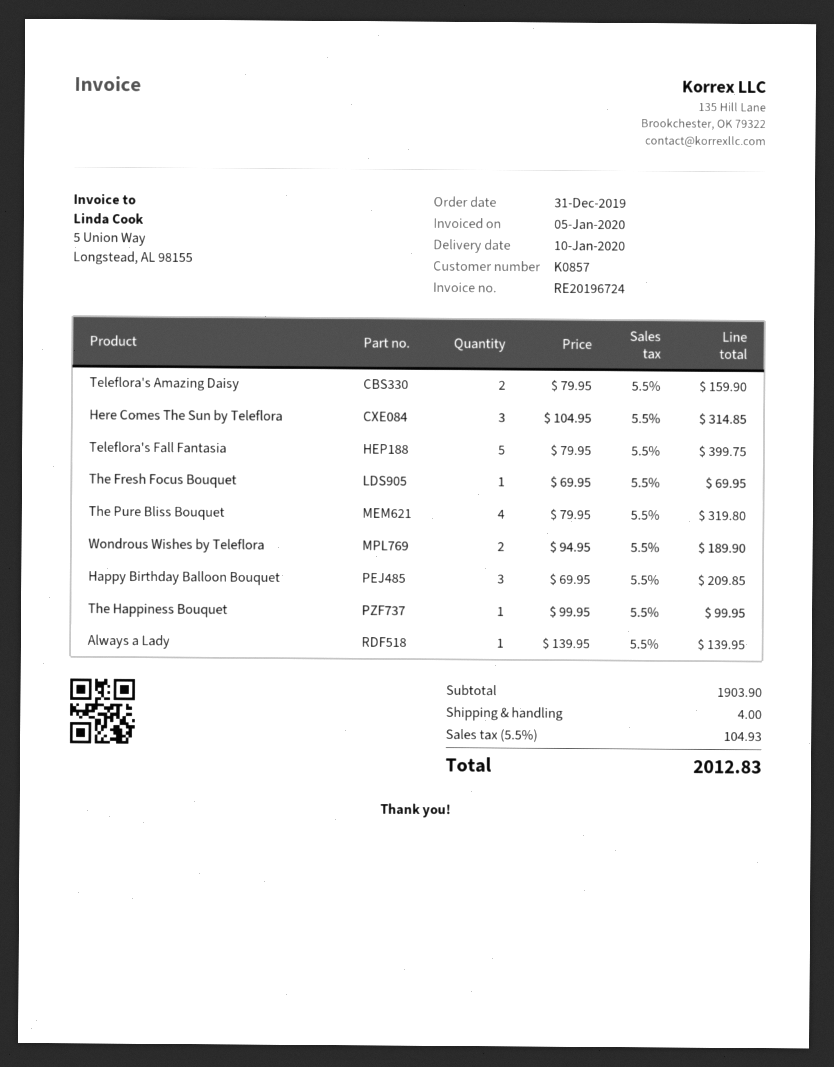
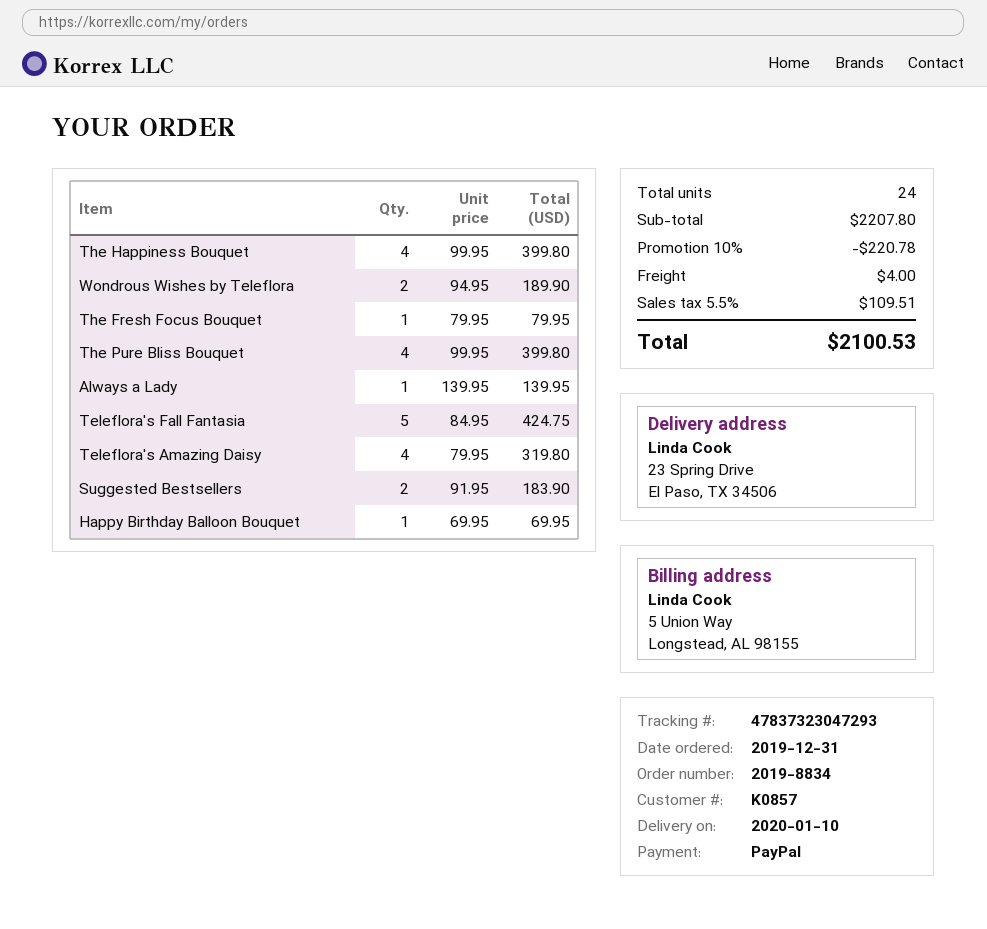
Teleflora's Amazing Daisy: 2 x 79.95 = 159.90 -> 4 x 79.95 = 319.80
Here Comes The Sun by Teleflora: 3 x 104.95 = 314.85 -> none
Teleflora's Fall Fantasia: 5 x 79.95 = 399.75 -> 5 x 84.95 = 424.75
The Fresh Focus Bouquet: 1 x 69.95 = 69.95 -> 1 x 79.95 = 79.95
The Pure Bliss Bouquet: 4 x 79.95 = 319.80 -> 4 x 99.95 = 399.80
Happy Birthday Balloon Bouquet: 3 x 69.95 = 209.85 -> 1 x 69.95 = 69.95
The Happiness Bouquet: 1 x 99.95 = 99.95 -> 4 x 99.95 = 399.80
Suggested Bestsellers: none -> 2 x 91.95 = 183.90
subtotal: 1903.90 -> 2207.80
discount: none -> 10% = 220.78
tax: 5.5% = 104.93 -> 5.5% = 109.51
total: 2012.83 -> 2100.53

